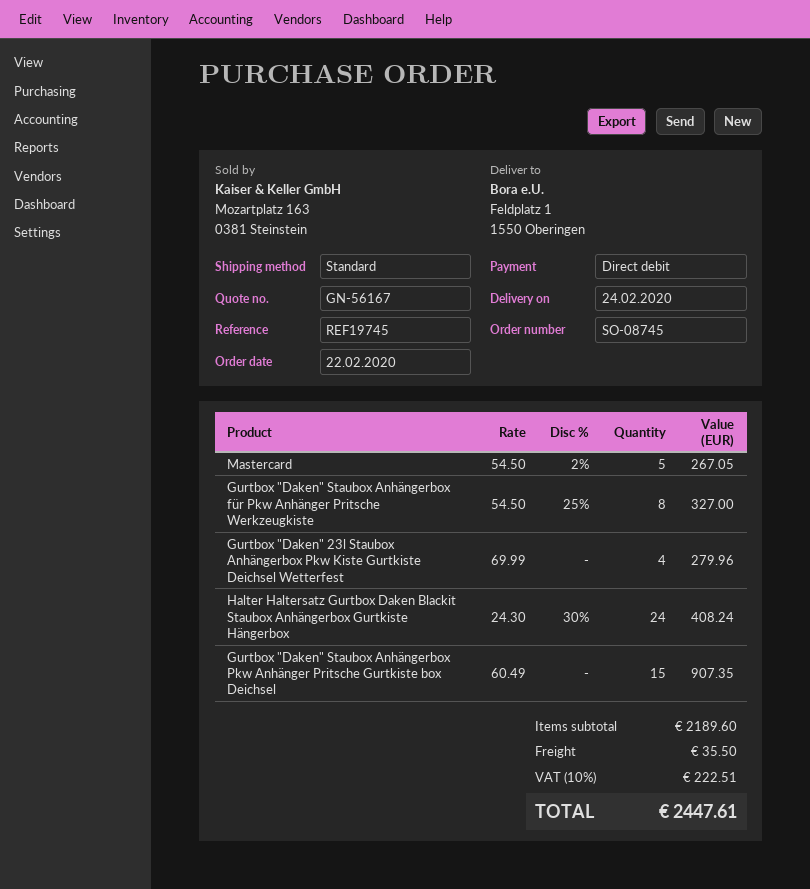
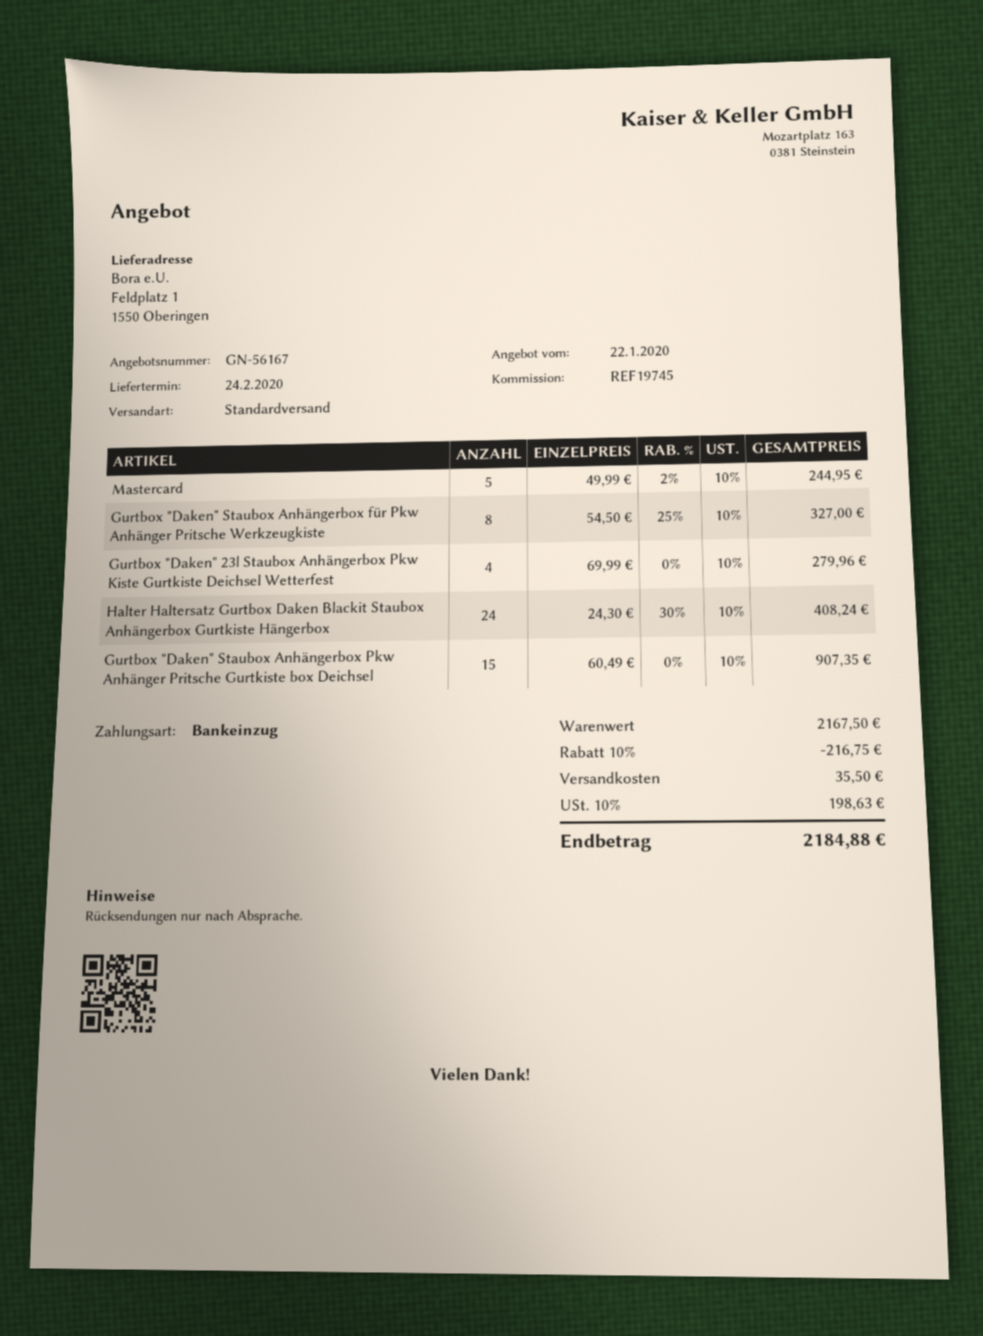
Mastercard: 5 x 54.50 - 2% = 267.05 -> 5 x 49.99 - 2% = 244.95
subtotal: 2189.60 -> 2167.50
discount: none -> 10% = 216.75
tax: 10% = 222.51 -> 10% = 198.63
total: 2447.61 -> 2184.88

